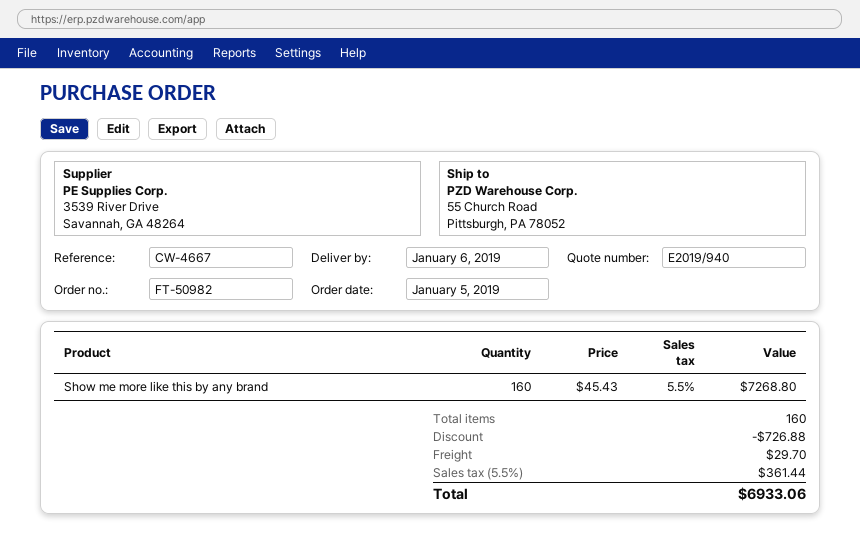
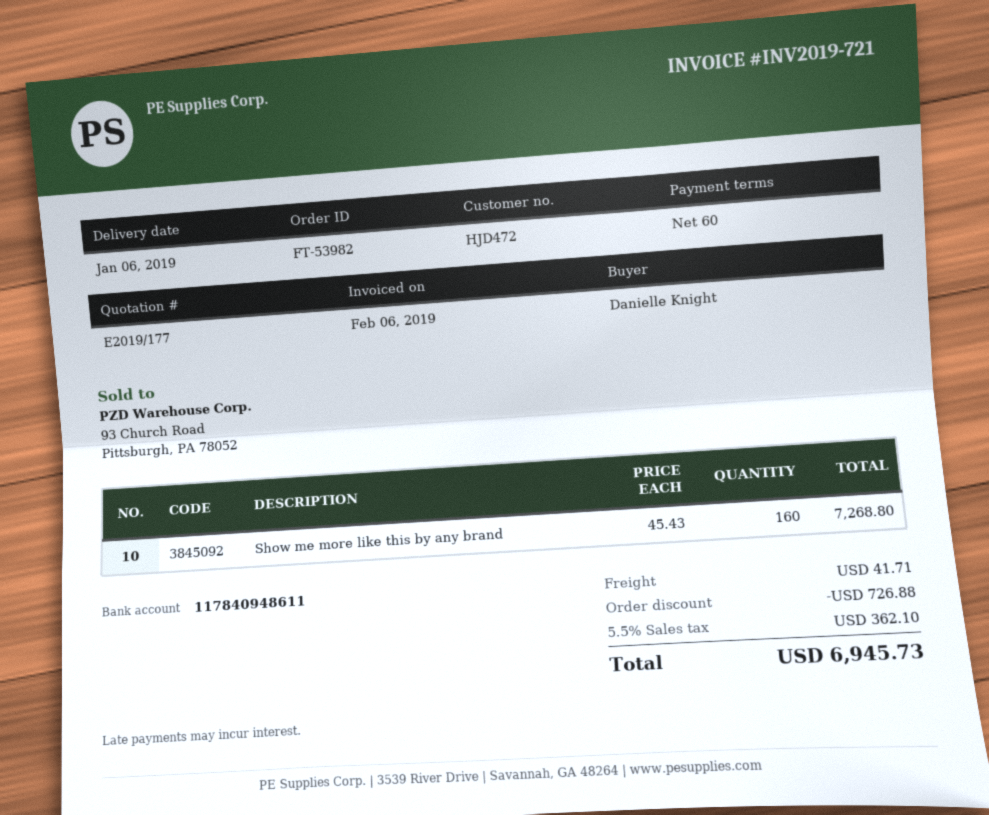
quote number: E2019/940 -> E2019/177
order number: FT-50982 -> FT-53982
shipping: 29.70 -> 41.71
tax: 5.5% = 361.44 -> 5.5% = 362.10
total: 6933.06 -> 6945.73

